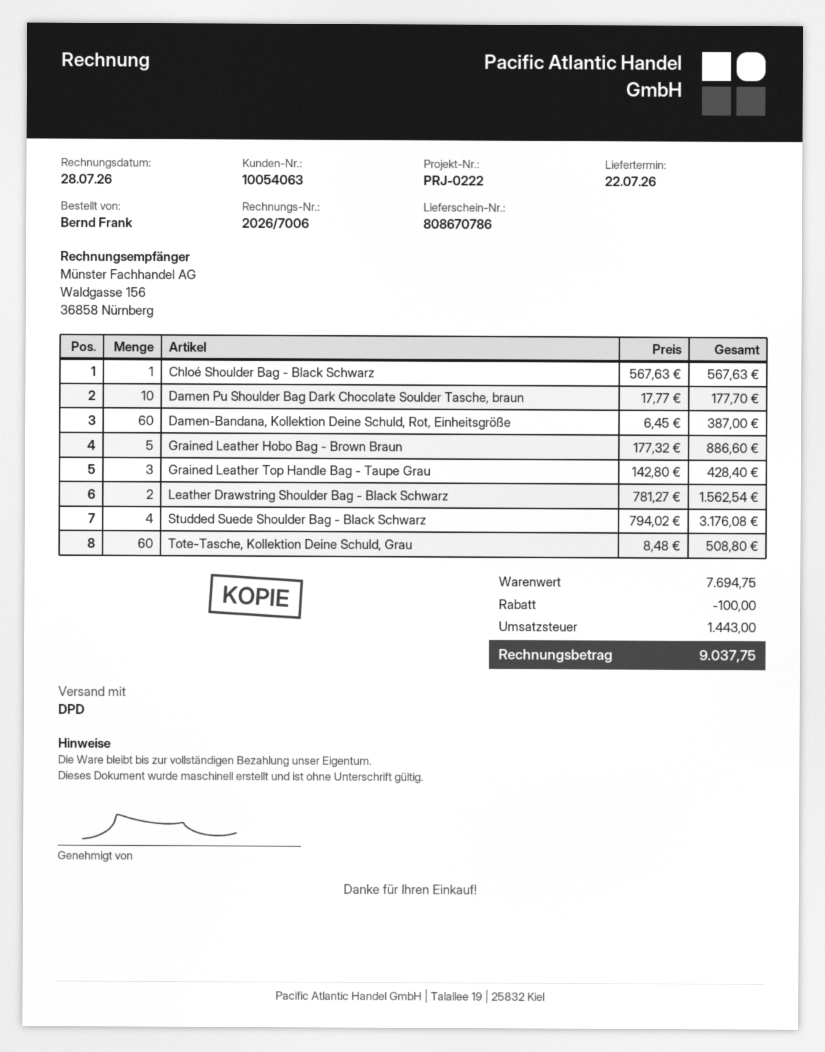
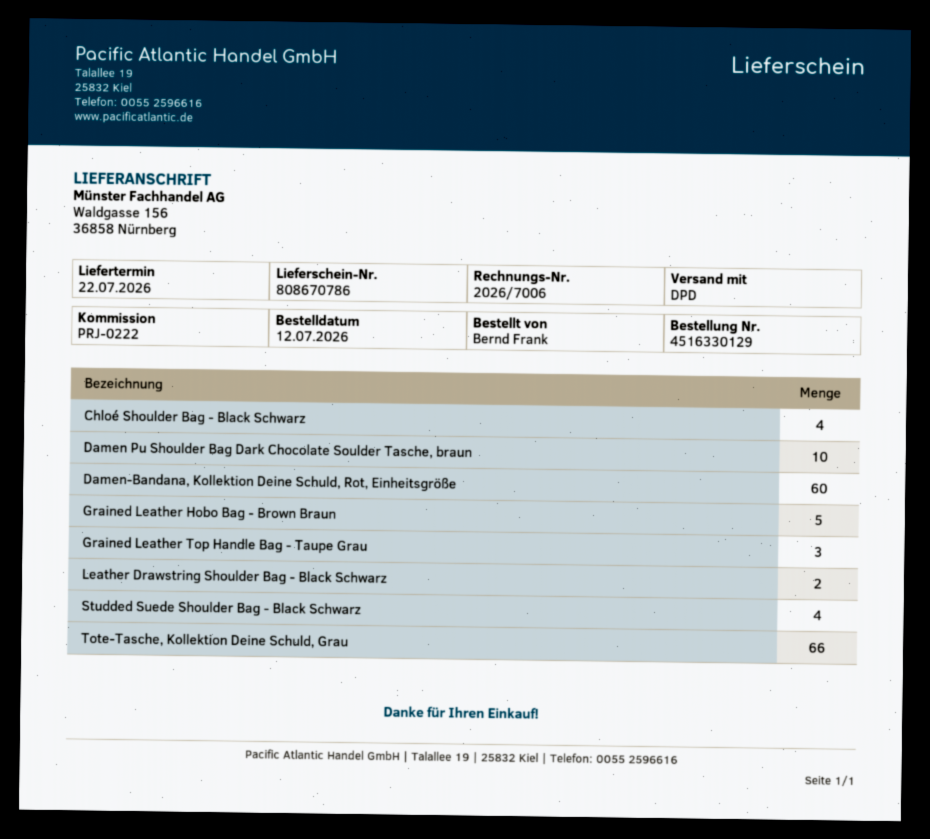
Chloé Shoulder Bag - Black Schwarz: 1 -> 4
Tote-Tasche, Kollektion Deine Schuld, Grau: 60 -> 66

